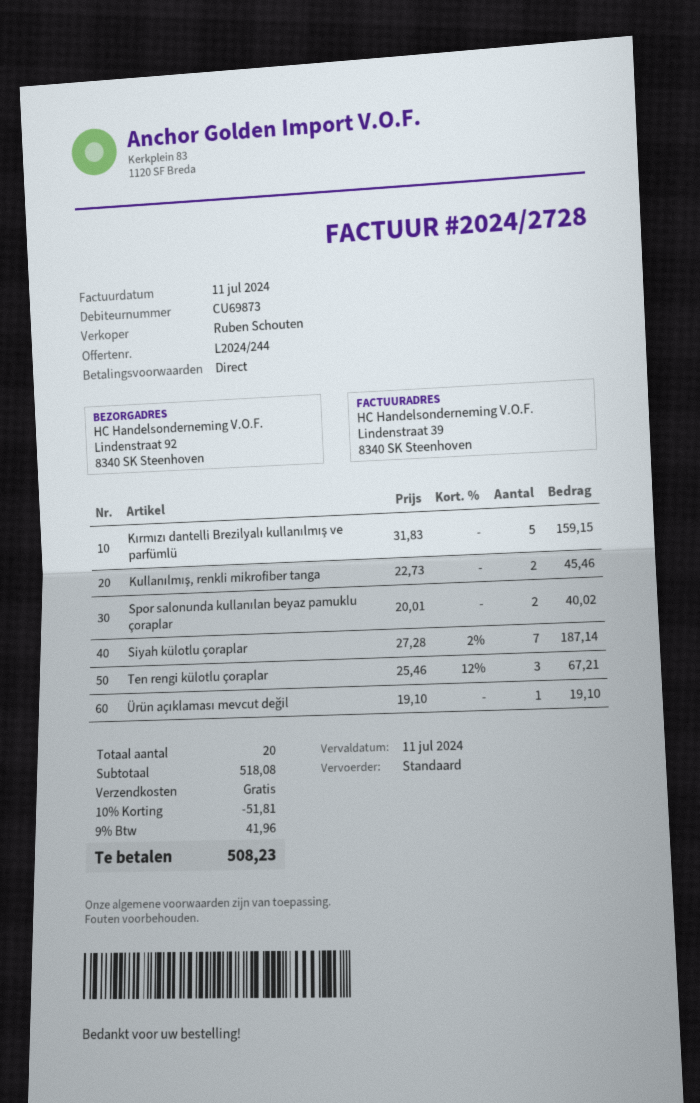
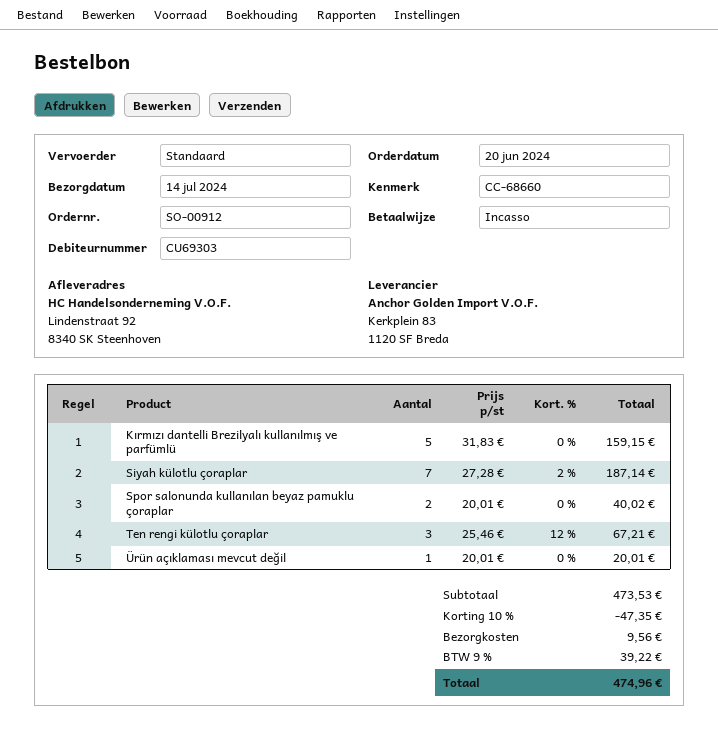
customer number: CU69873 -> CU69303
Kullanılmış, renkli mikrofiber tanga: 2 x 22.73 = 45.46 -> none
Ürün açıklaması mevcut değil: 1 x 19.10 = 19.10 -> 1 x 20.01 = 20.01
subtotal: 518.08 -> 473.53
discount: 10% = 51.81 -> 10% = 47.35
shipping: 0.00 -> 9.56
tax: 9% = 41.96 -> 9% = 39.22
total: 508.23 -> 474.96

